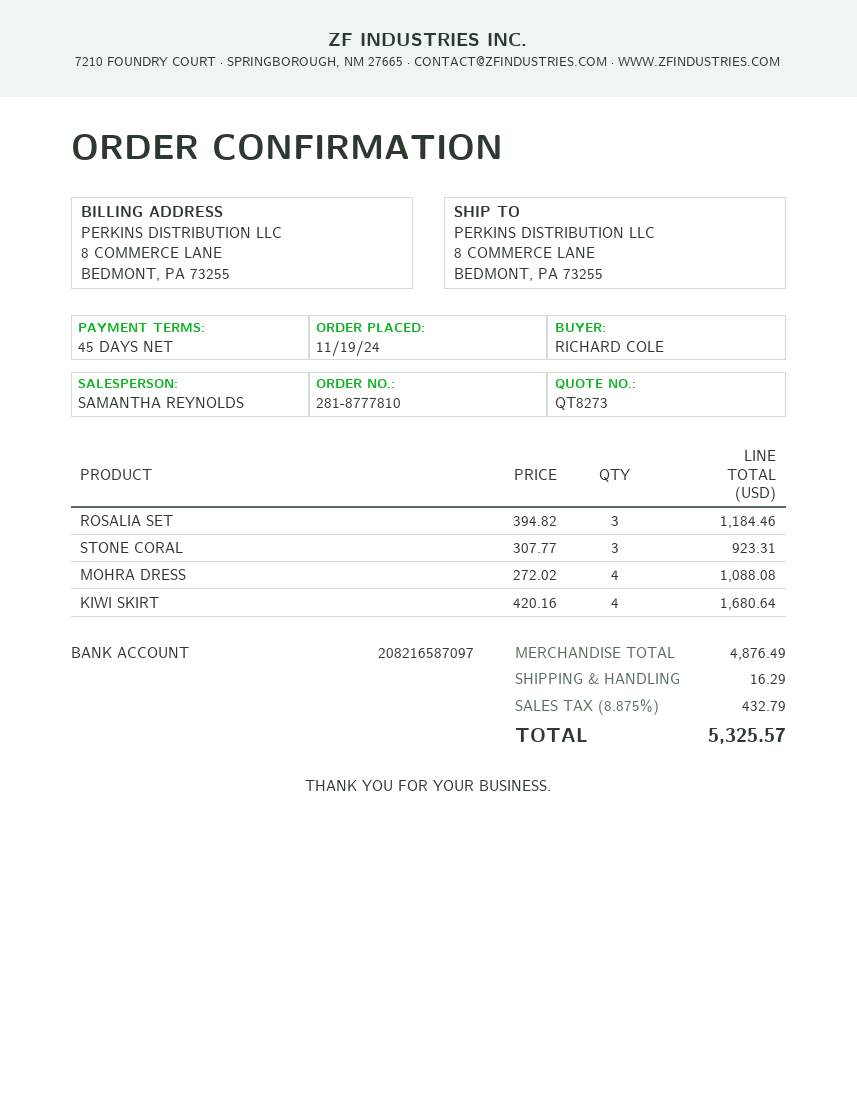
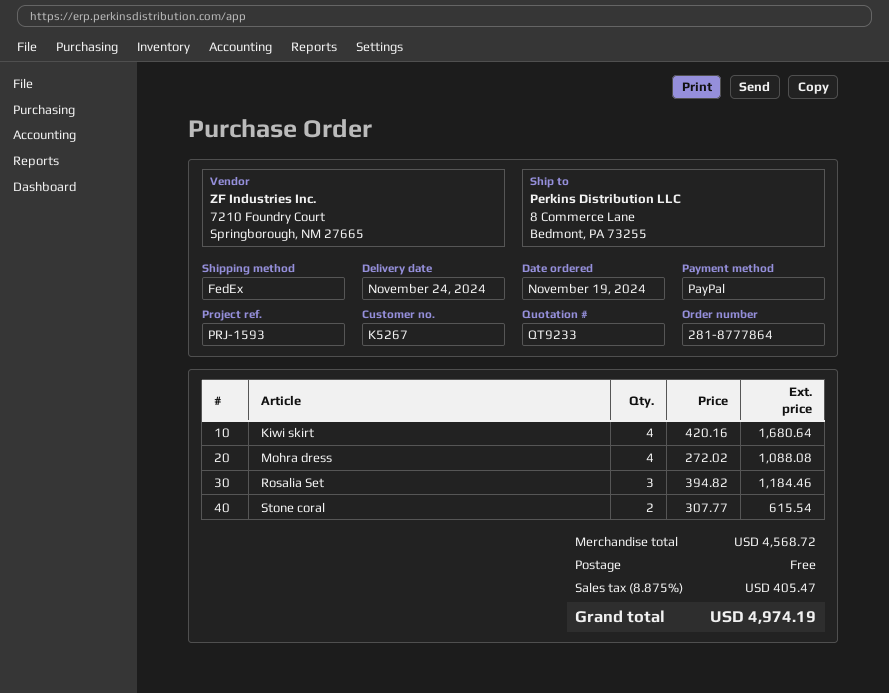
quote number: QT8273 -> QT9233
order number: 281-8777810 -> 281-8777864
STONE CORAL: 3 x 307.77 = 923.31 -> 2 x 307.77 = 615.54
subtotal: 4876.49 -> 4568.72
shipping: 16.29 -> 0.00
tax: 8.875% = 432.79 -> 8.875% = 405.47
total: 5325.57 -> 4974.19

